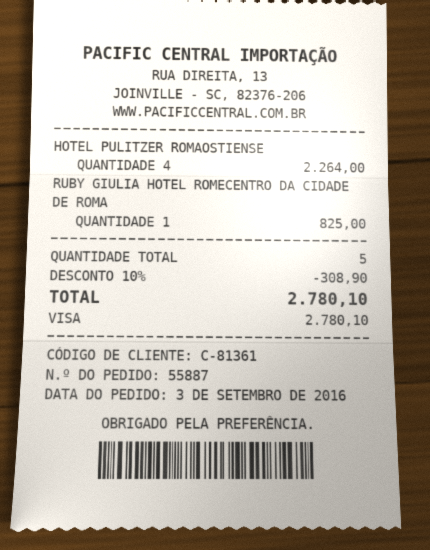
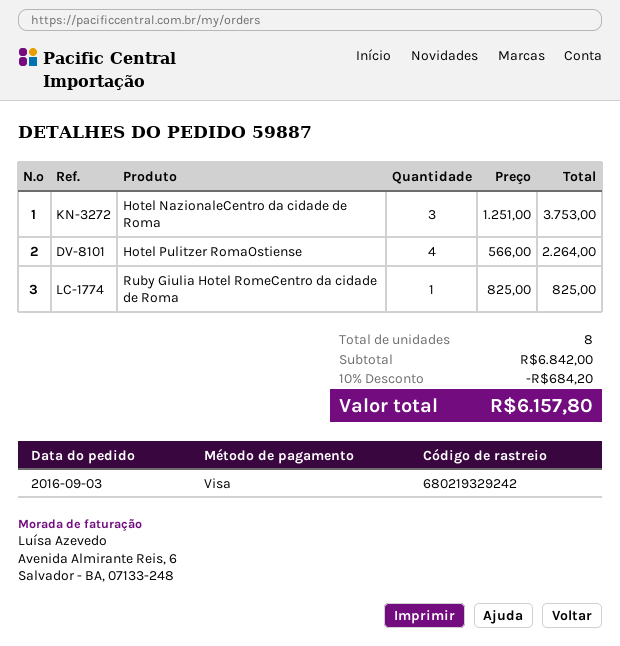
order number: 55887 -> 59887
Hotel NazionaleCentro da cidade de Roma: none -> 3 for 3753.00
total quantity: 5 -> 8
discount: 10% = 308.90 -> 10% = 684.20
total: 2780.10 -> 6157.80

